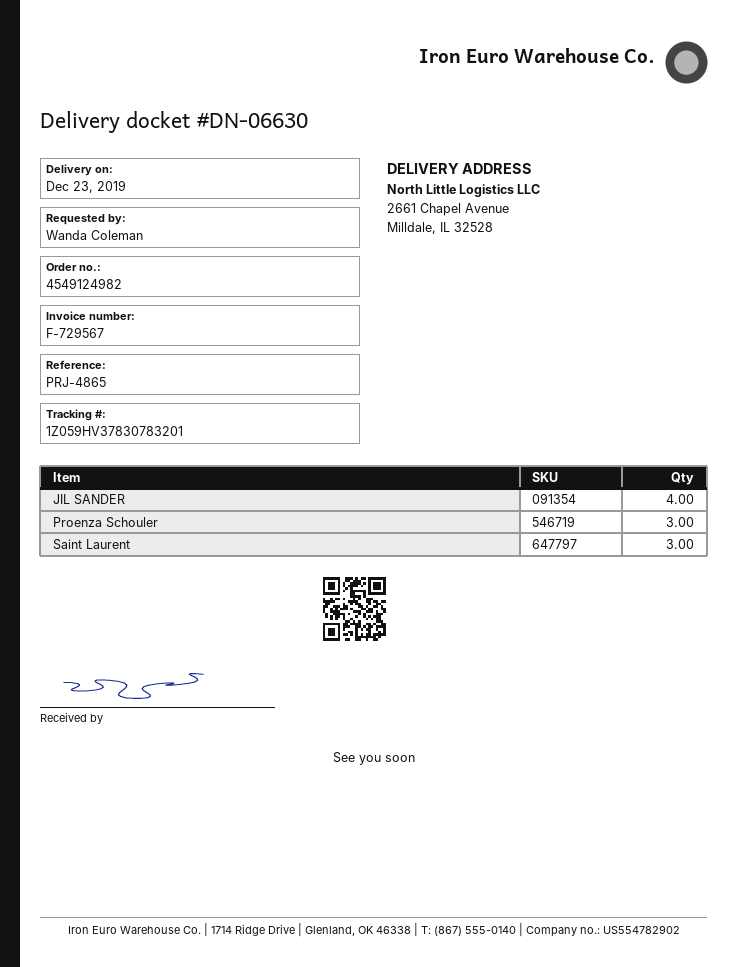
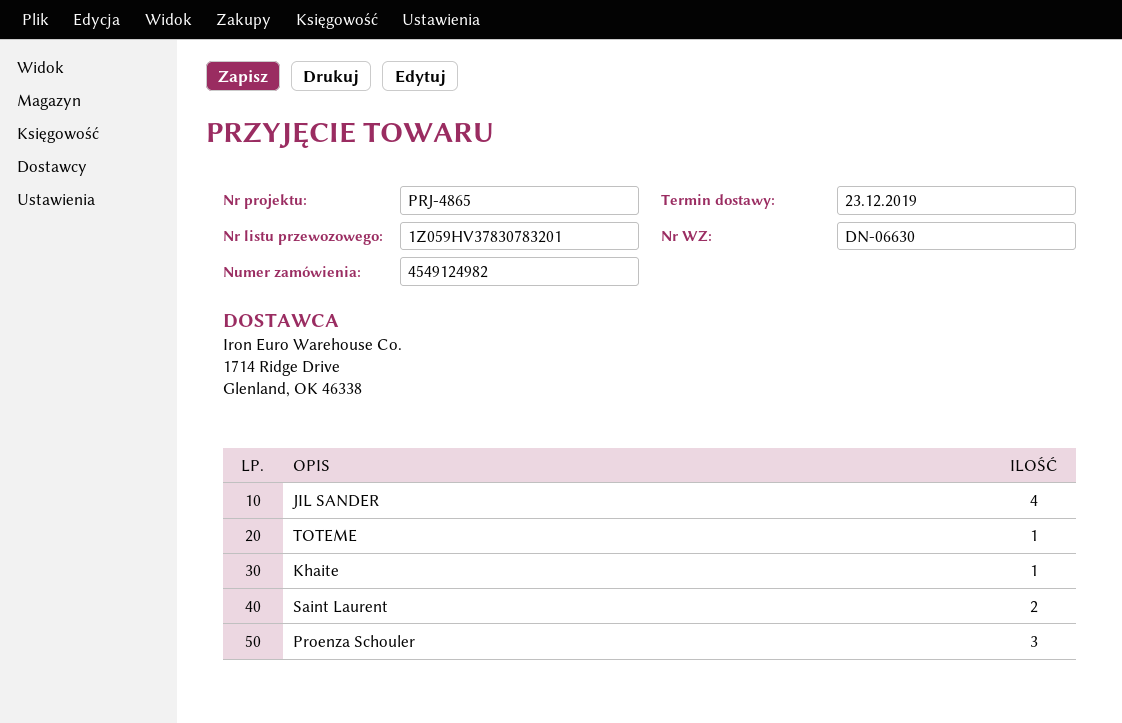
Saint Laurent: 3 -> 2
TOTEME: none -> 1
Khaite: none -> 1

